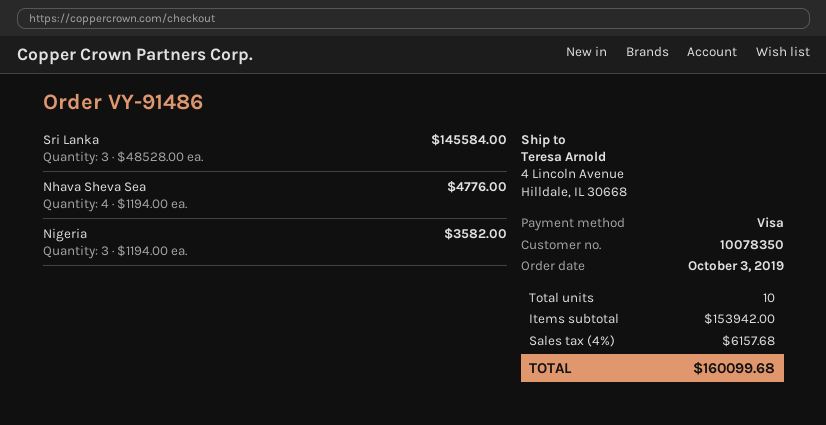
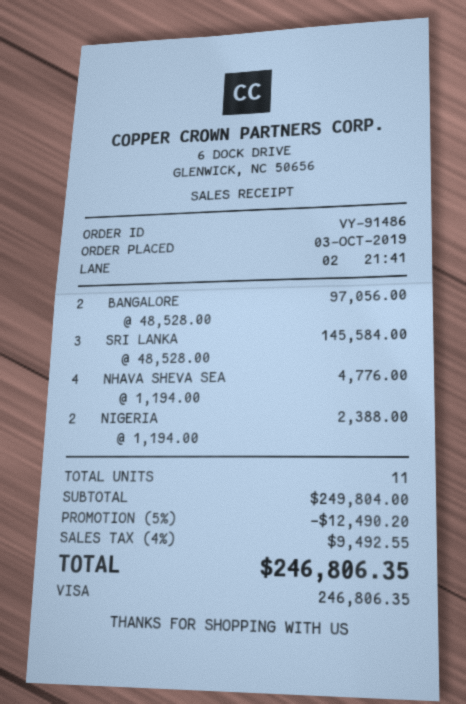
Nigeria: 3 x 1194.00 = 3582.00 -> 2 x 1194.00 = 2388.00
BANGALORE: none -> 2 x 48528.00 = 97056.00
total quantity: 10 -> 11
subtotal: 153942.00 -> 249804.00
discount: none -> 5% = 12490.20
tax: 4% = 6157.68 -> 4% = 9492.55
total: 160099.68 -> 246806.35

